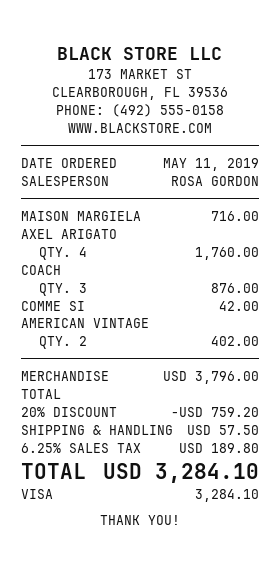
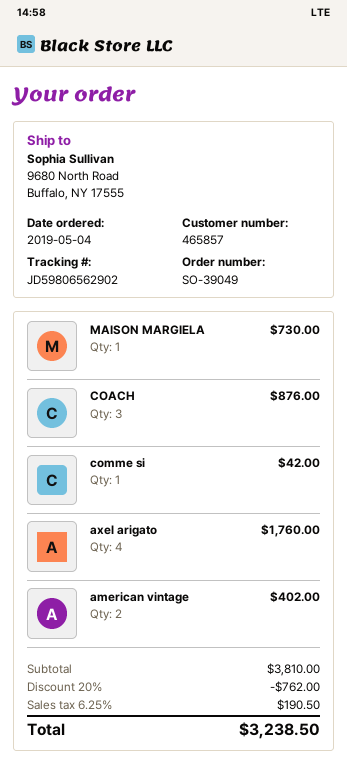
order date: 2019-05-11 -> 2019-05-04
MAISON MARGIELA: 1 for 716.00 -> 1 for 730.00
subtotal: 3796.00 -> 3810.00
discount: 20% = 759.20 -> 20% = 762.00
shipping: 57.50 -> none
tax: 6.25% = 189.80 -> 6.25% = 190.50
total: 3284.10 -> 3238.50

